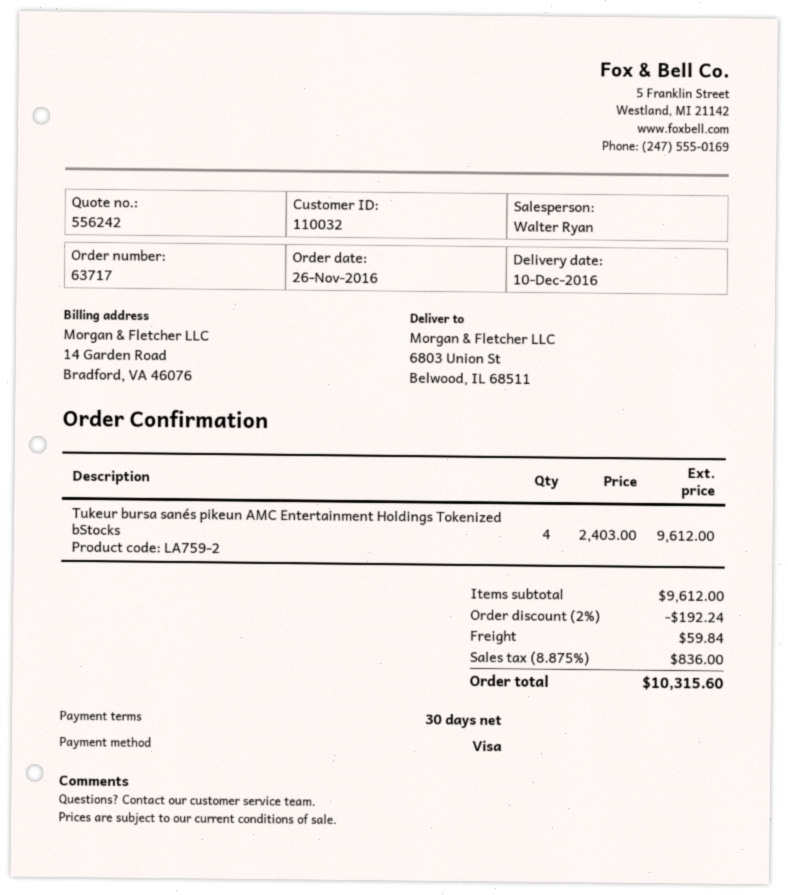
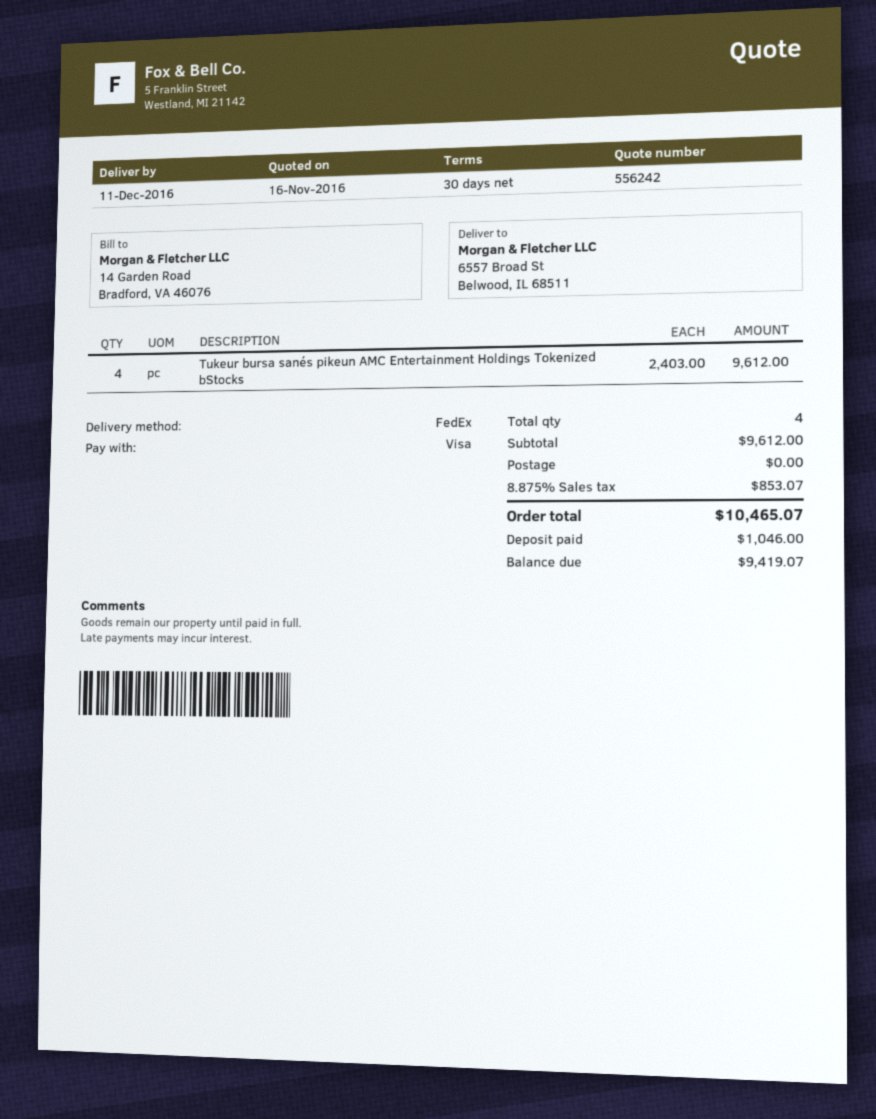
delivery date: 2016-12-10 -> 2016-12-11
ship to: 6803 Union St, Belwood, IL 68511 -> 6557 Broad St, Belwood, IL 68511
discount: 2% = 192.24 -> none
shipping: 59.84 -> 0.00
tax: 8.875% = 836.00 -> 8.875% = 853.07
total: 10315.60 -> 10465.07

